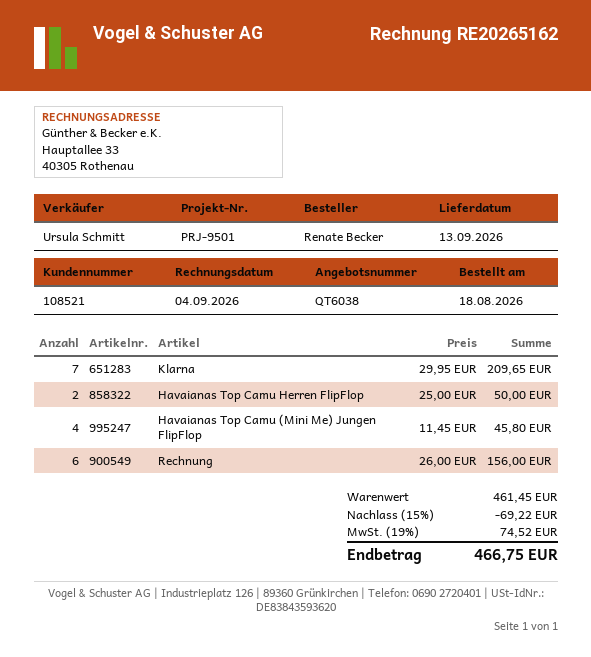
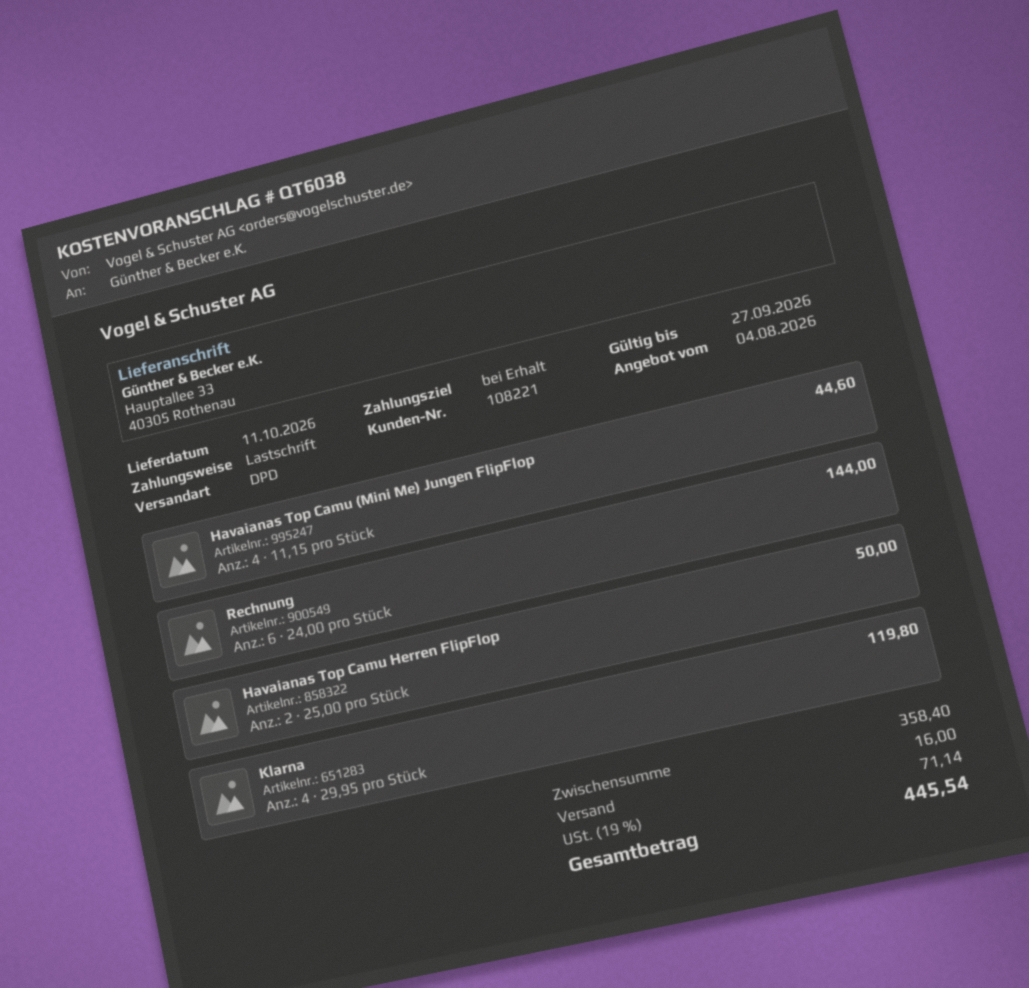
delivery date: 2026-09-13 -> 2026-10-11
customer number: 108521 -> 108221
Klarna: 7 x 29.95 = 209.65 -> 4 x 29.95 = 119.80
Havaianas Top Camu (Mini Me) Jungen FlipFlop: 4 x 11.45 = 45.80 -> 4 x 11.15 = 44.60
Rechnung: 6 x 26.00 = 156.00 -> 6 x 24.00 = 144.00
subtotal: 461.45 -> 358.40
discount: 15% = 69.22 -> none
shipping: none -> 16.00
tax: 19% = 74.52 -> 19% = 71.14
total: 466.75 -> 445.54

